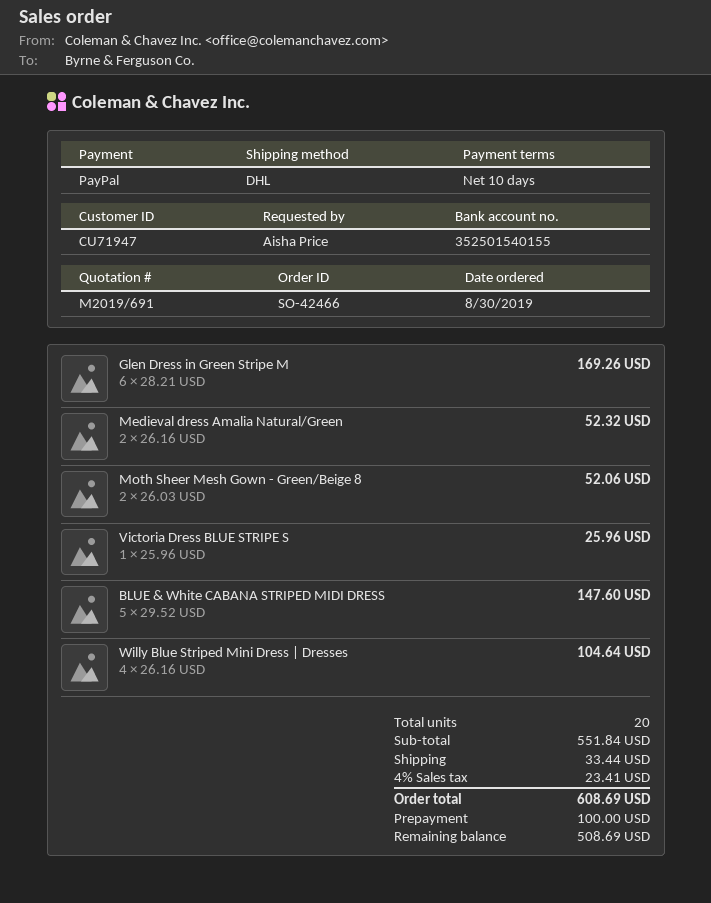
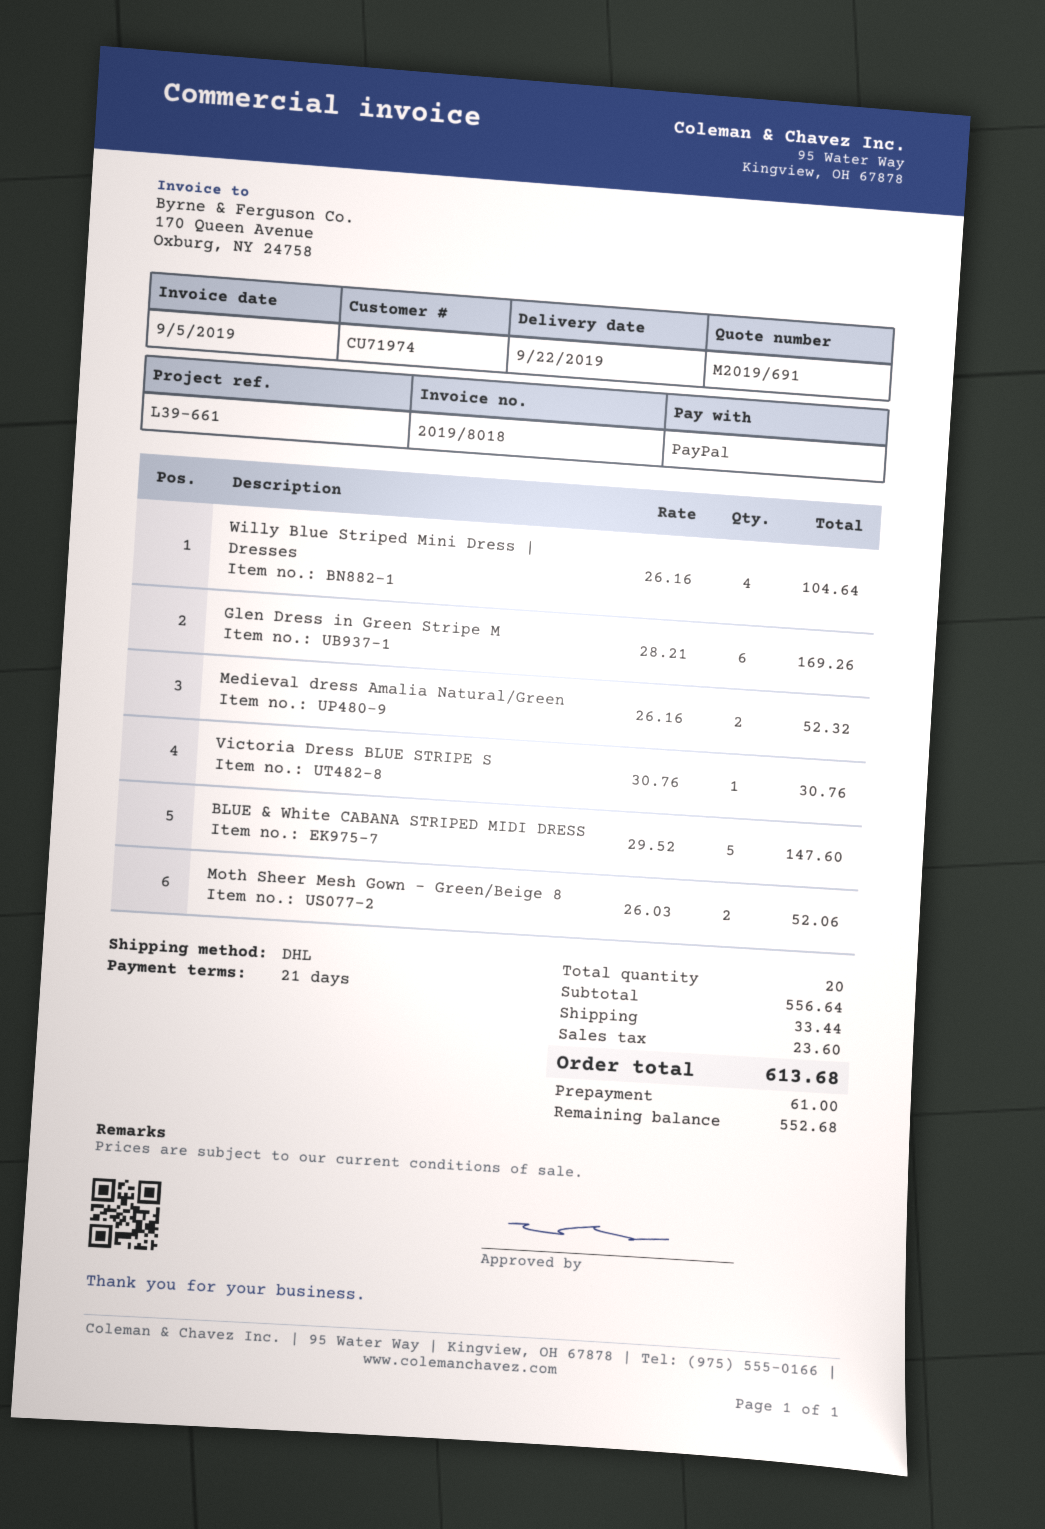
payment terms: 10 days -> 21 days
customer number: CU71947 -> CU71974
Victoria Dress BLUE STRIPE S: 1 x 25.96 = 25.96 -> 1 x 30.76 = 30.76
subtotal: 551.84 -> 556.64
tax: 23.41 -> 23.60
total: 608.69 -> 613.68
deposit: 100.00 -> 61.00
balance: 508.69 -> 552.68

